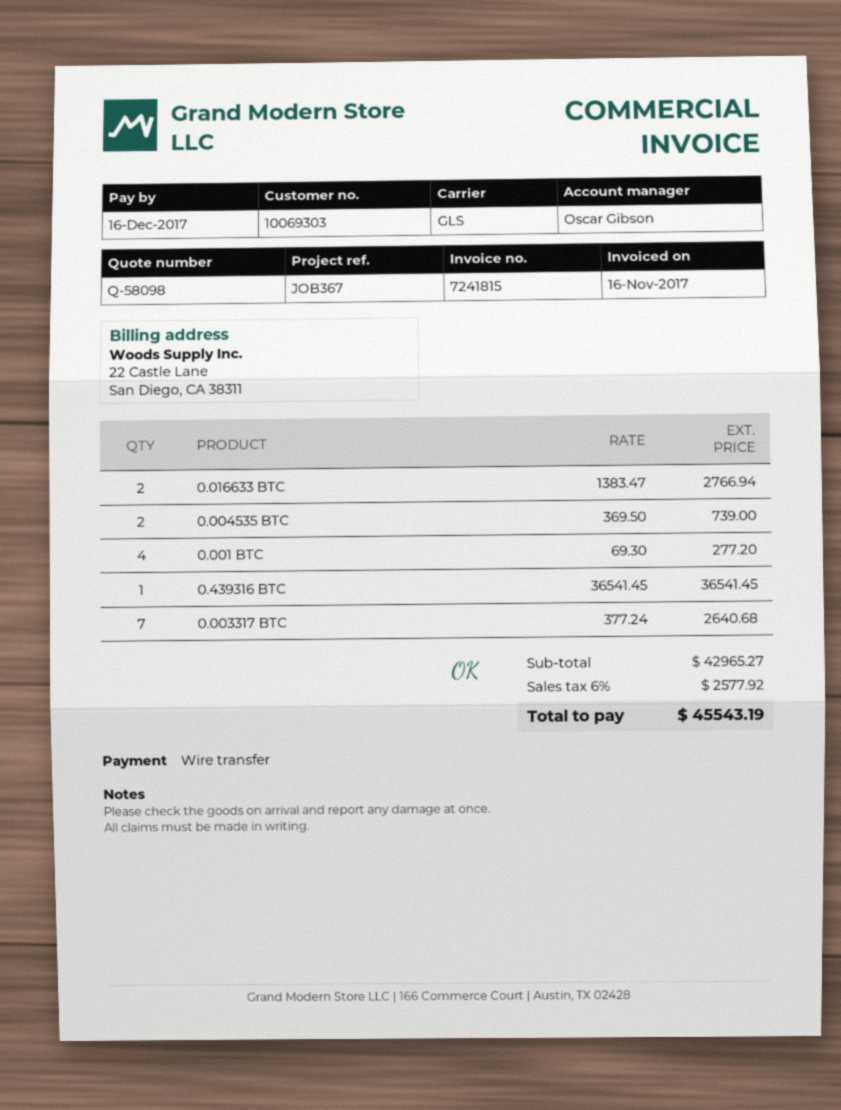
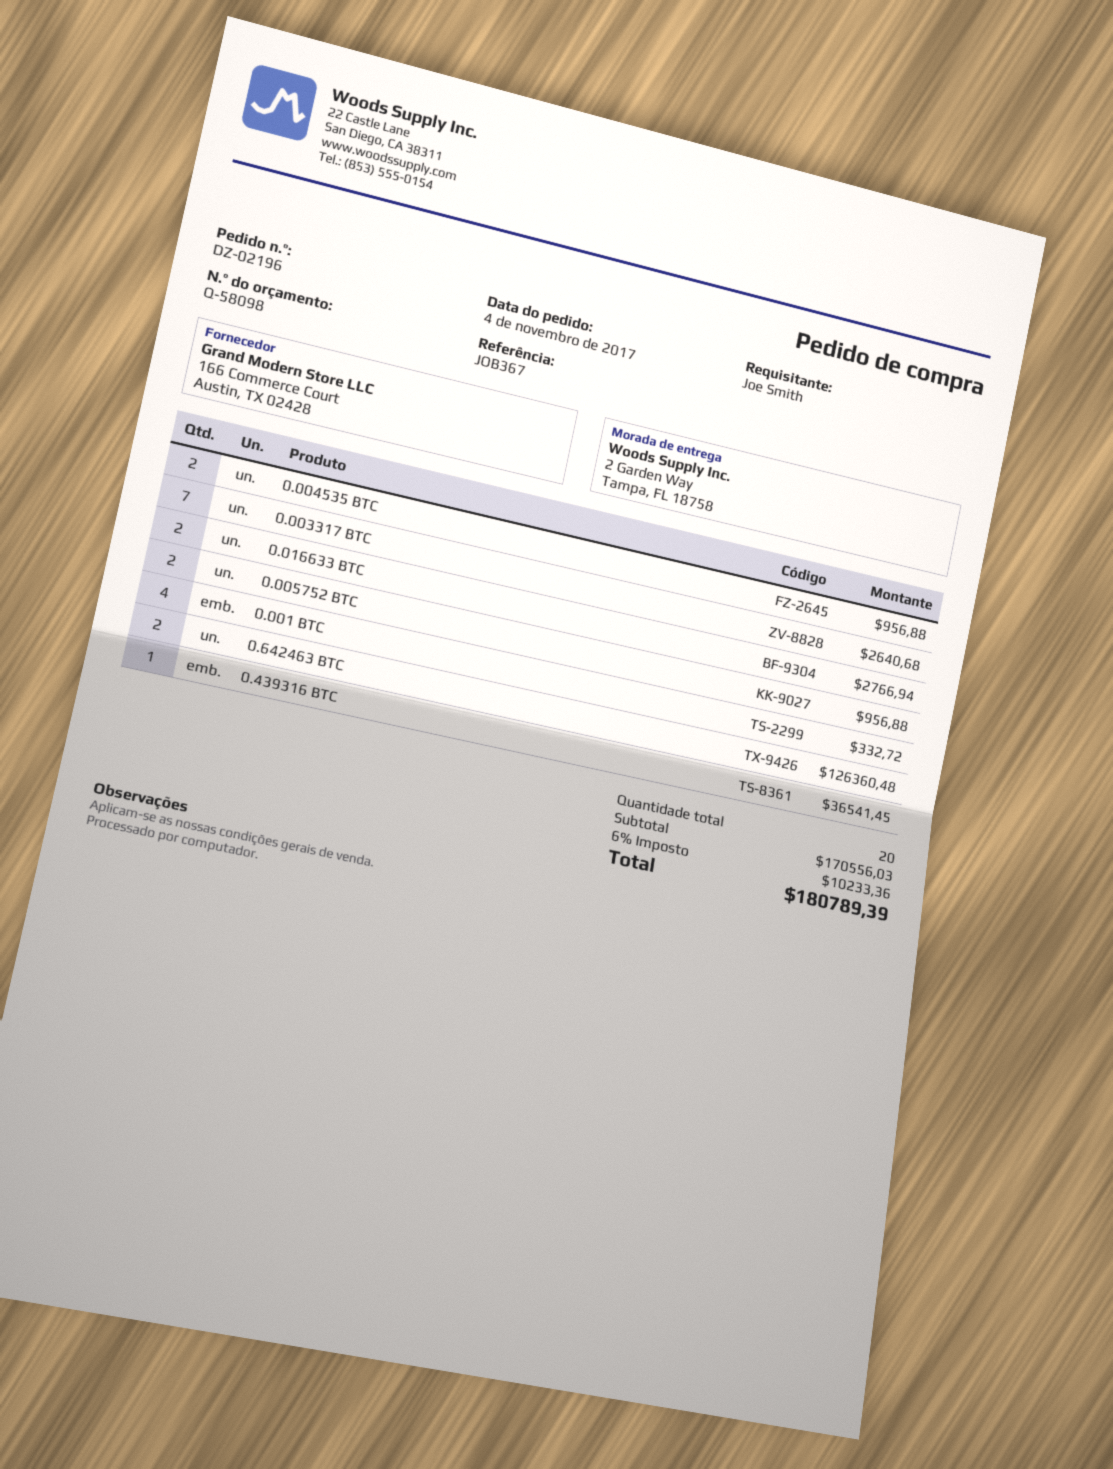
0.004535 BTC: 2 for 739.00 -> 2 for 956.88
0.001 BTC: 4 for 277.20 -> 4 for 332.72
0.005752 BTC: none -> 2 for 956.88
0.642463 BTC: none -> 2 for 126360.48
subtotal: 42965.27 -> 170556.03
tax: 6% = 2577.92 -> 6% = 10233.36
total: 45543.19 -> 180789.39

